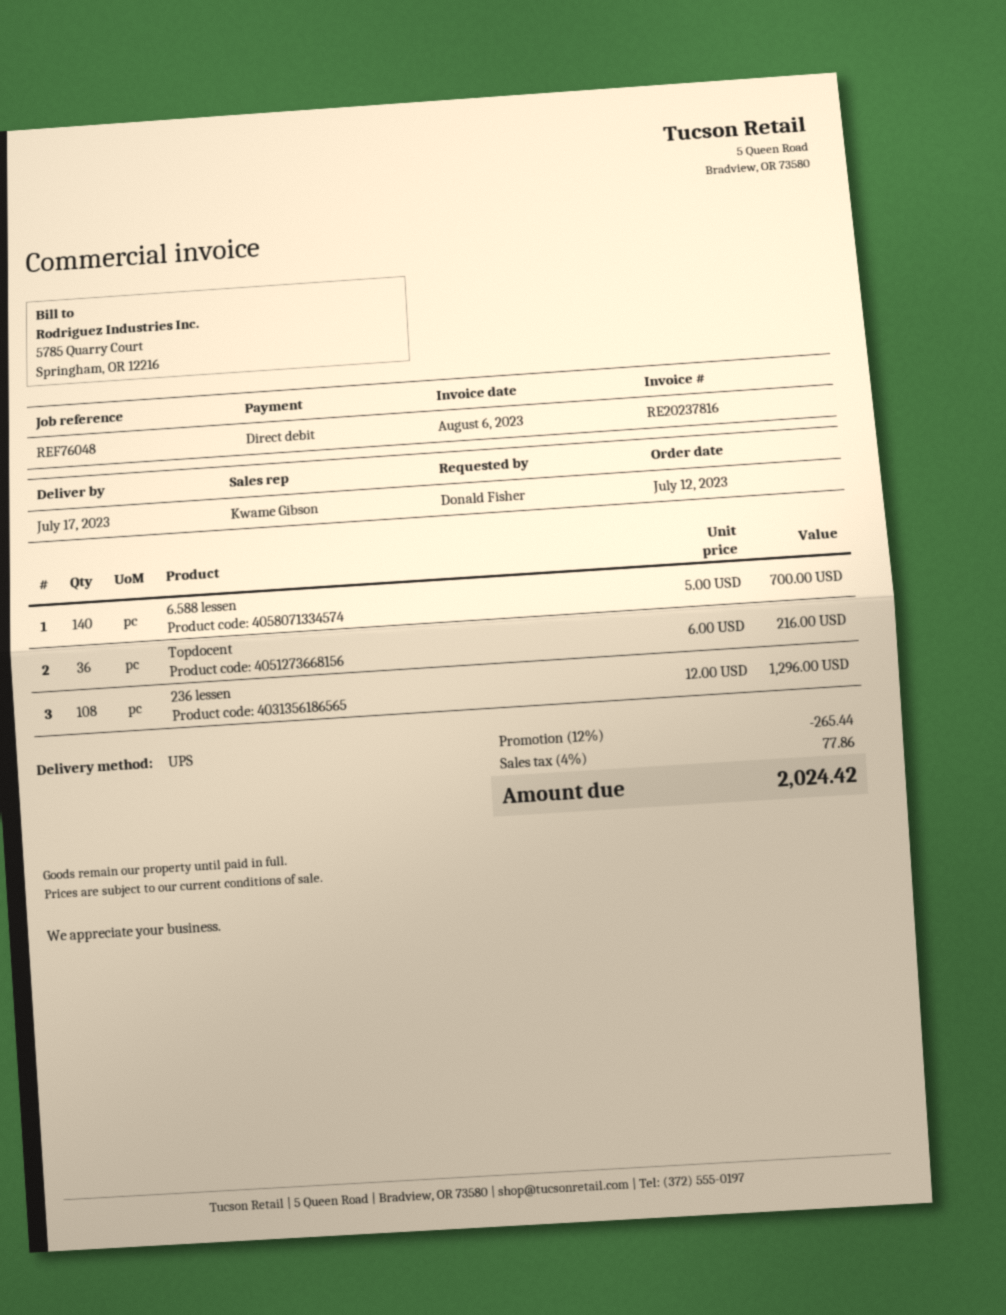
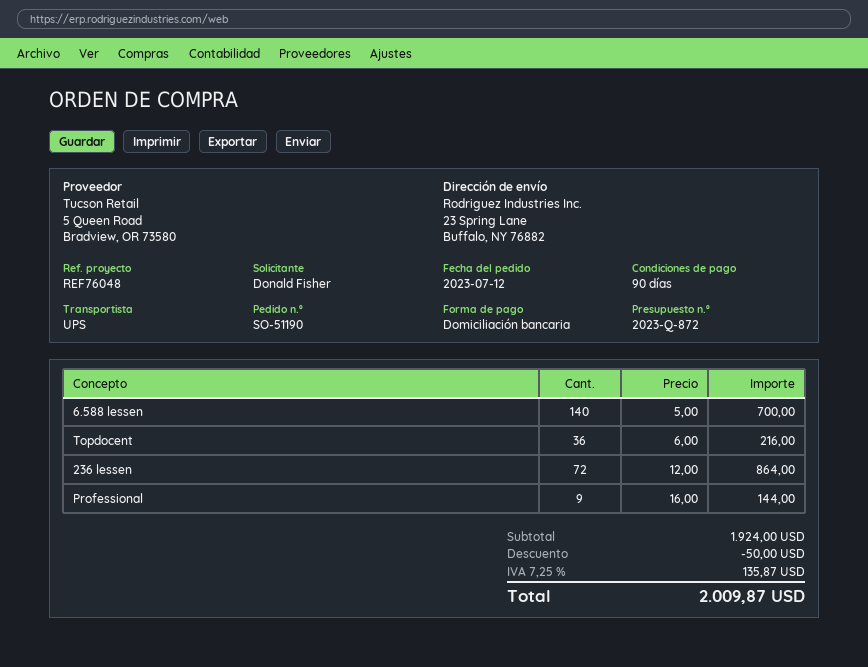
236 lessen: 108 x 12.00 = 1296.00 -> 72 x 12.00 = 864.00
Professional: none -> 9 x 16.00 = 144.00
discount: 265.44 -> 50.00
tax: 4% = 77.86 -> 7.25% = 135.87
total: 2024.42 -> 2009.87

